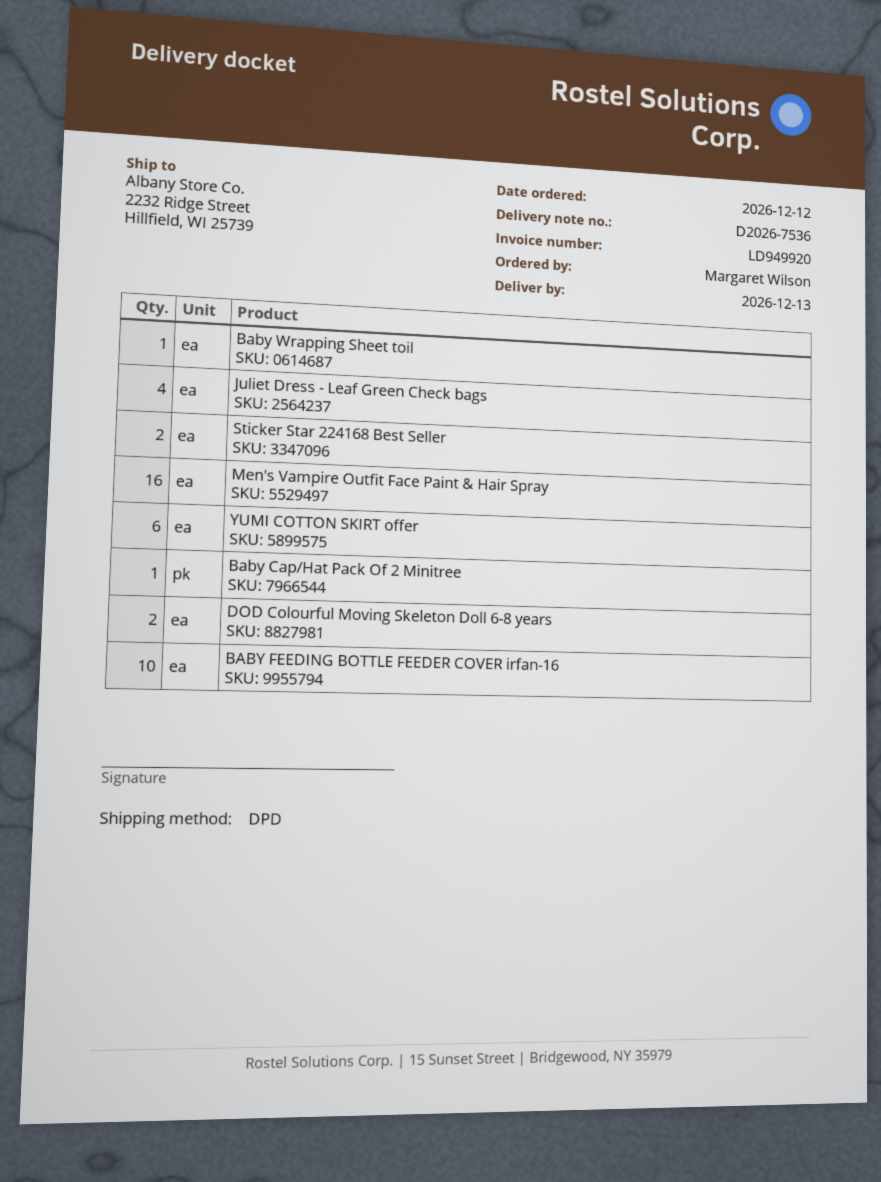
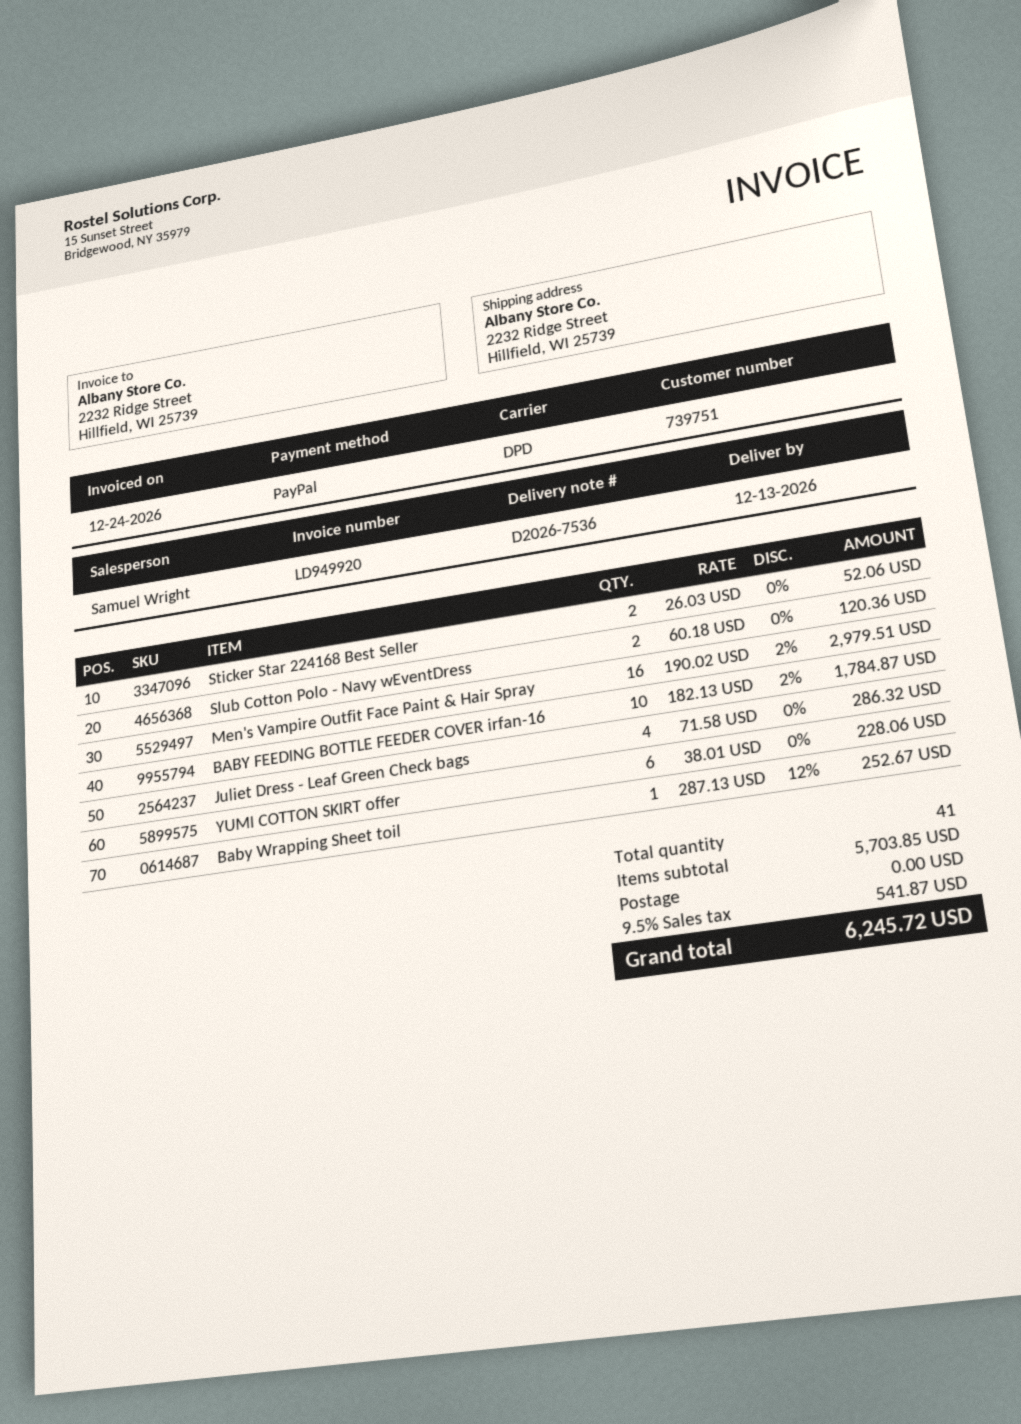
Baby Cap/Hat Pack Of 2 Minitree: 1 -> none
DOD Colourful Moving Skeleton Doll 6-8 years: 2 -> none
Slub Cotton Polo - Navy wEventDress: none -> 2

